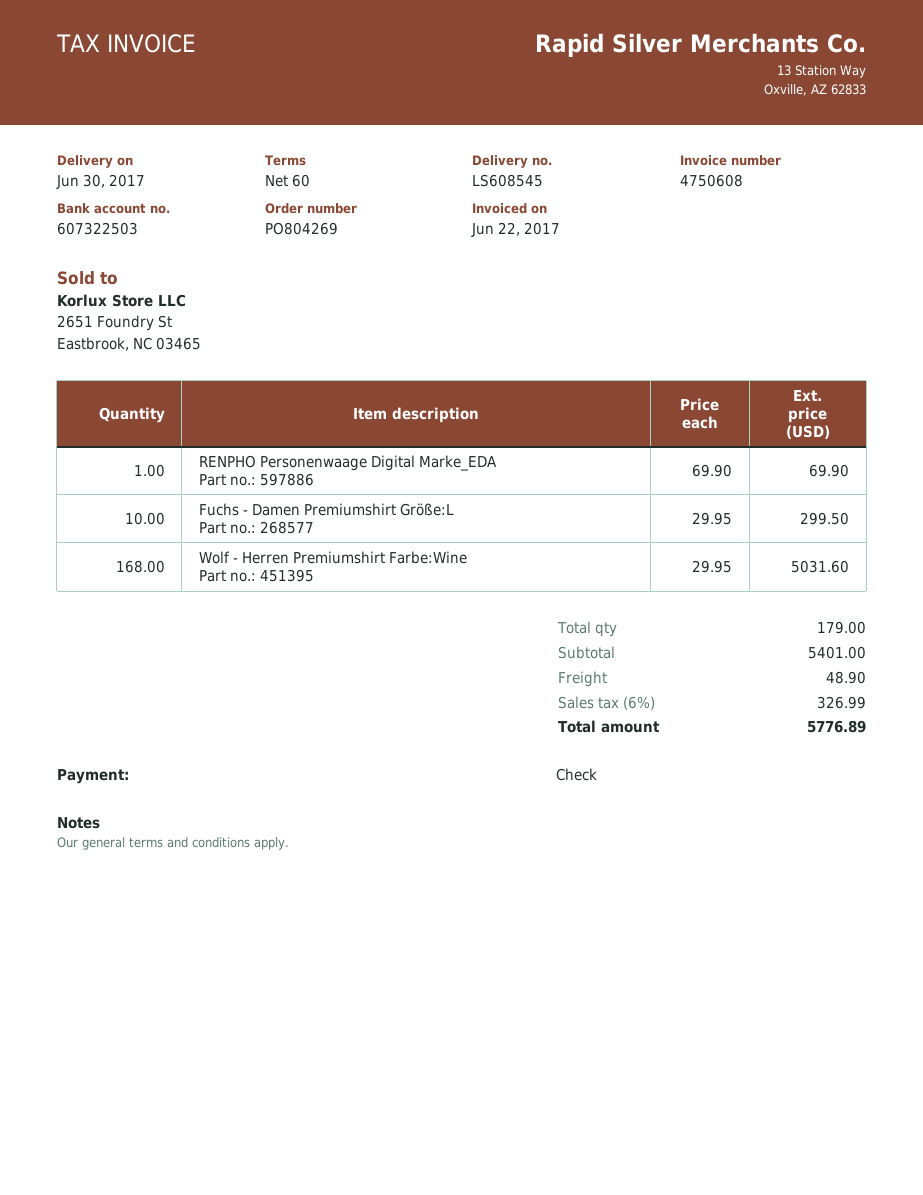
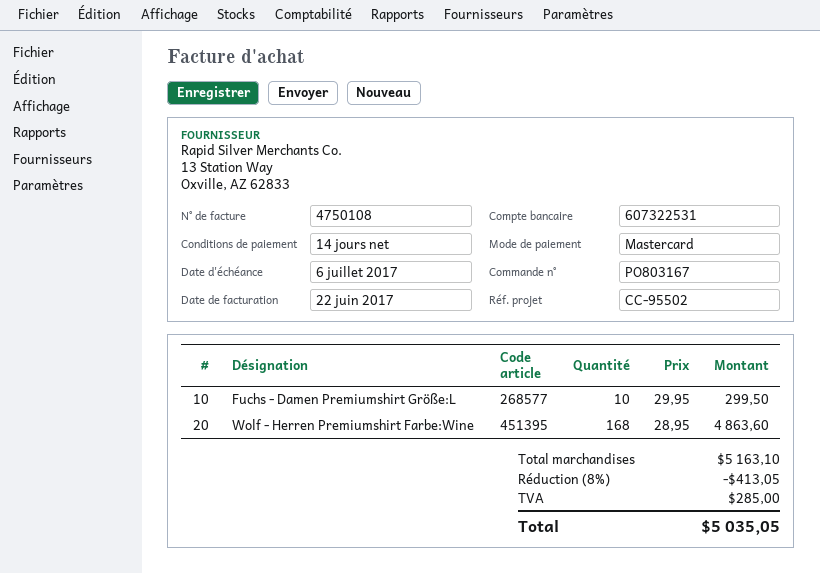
order number: PO804269 -> PO803167
invoice number: 4750608 -> 4750108
payment terms: 60 days -> 14 days
payment method: cheque -> Mastercard
bank account: 607322503 -> 607322531
RENPHO Personenwaage Digital Marke_EDA: 1 x 69.90 = 69.90 -> none
Wolf - Herren Premiumshirt Farbe:Wine: 168 x 29.95 = 5031.60 -> 168 x 28.95 = 4863.60
subtotal: 5401.00 -> 5163.10
discount: none -> 8% = 413.05
shipping: 48.90 -> none
tax: 326.99 -> 285.00
total: 5776.89 -> 5035.05

